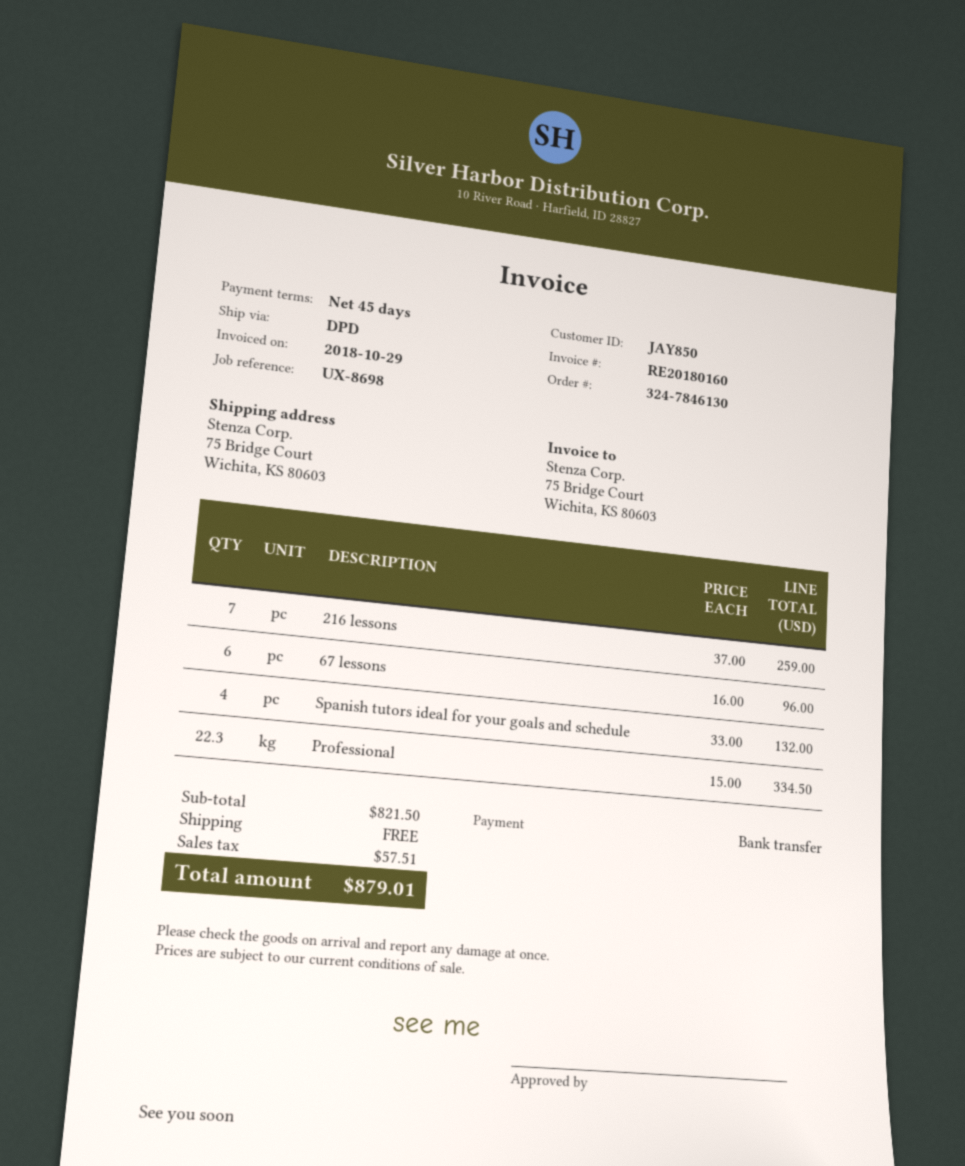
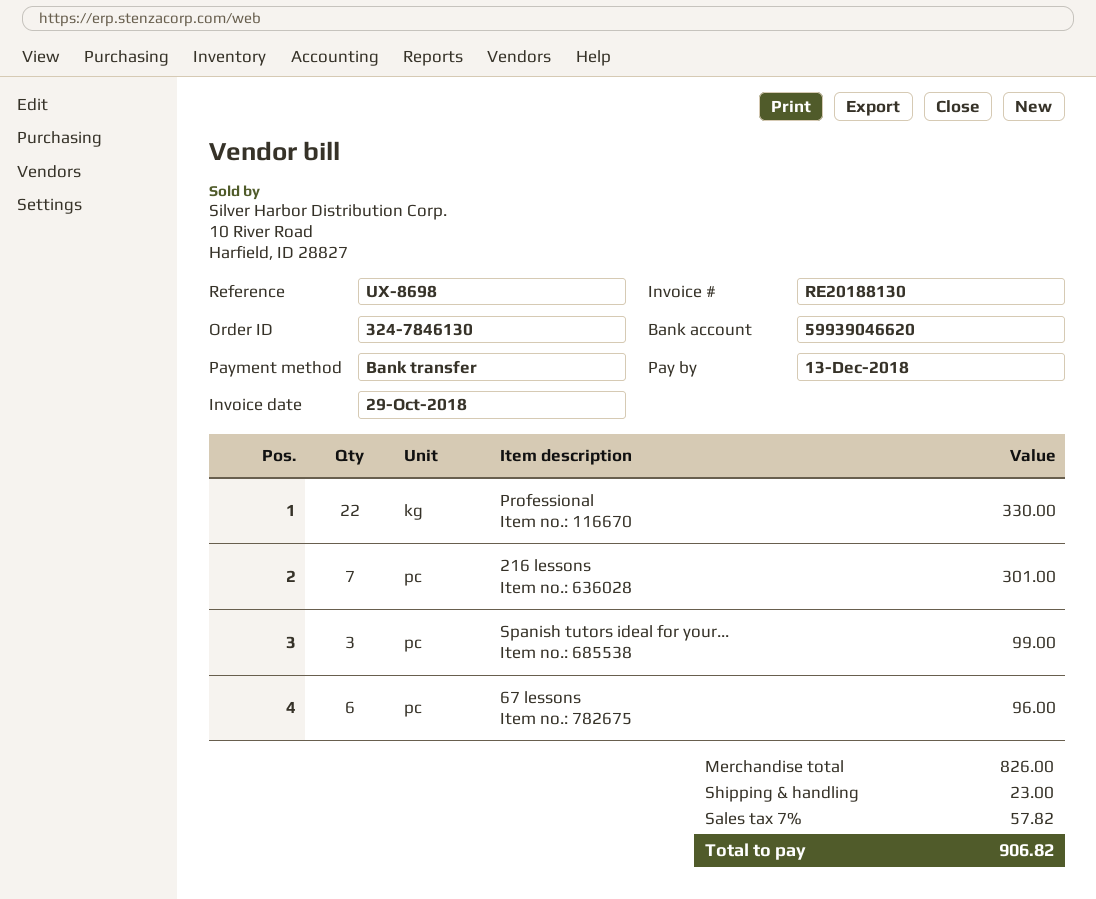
invoice number: RE20180160 -> RE20188130
216 lessons: 7 for 259.00 -> 7 for 301.00
Spanish tutors ideal for your goals and schedule: 4 for 132.00 -> 3 for 99.00
Professional: 22.3 for 334.50 -> 22 for 330.00
subtotal: 821.50 -> 826.00
shipping: 0.00 -> 23.00
tax: 57.51 -> 57.82
total: 879.01 -> 906.82

